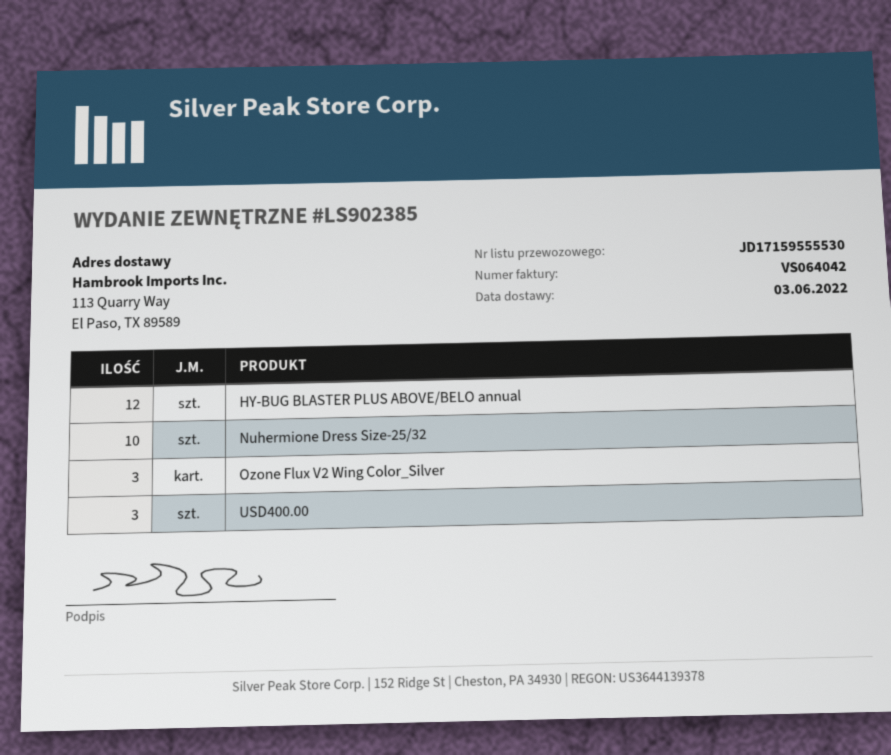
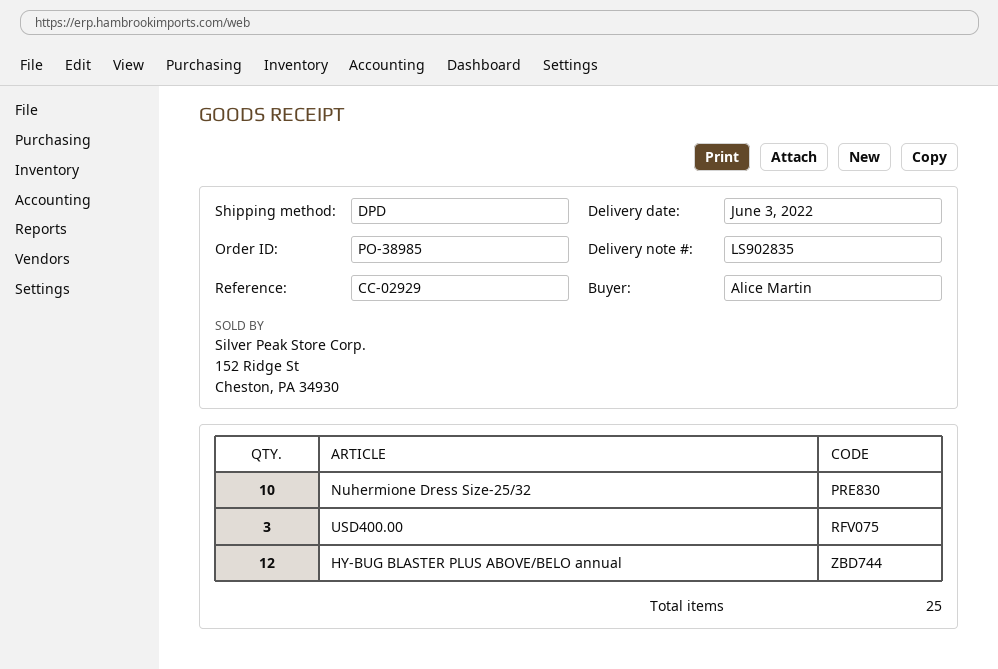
delivery note number: LS902385 -> LS902835
Ozone Flux V2 Wing Color_Silver: 3 -> none

